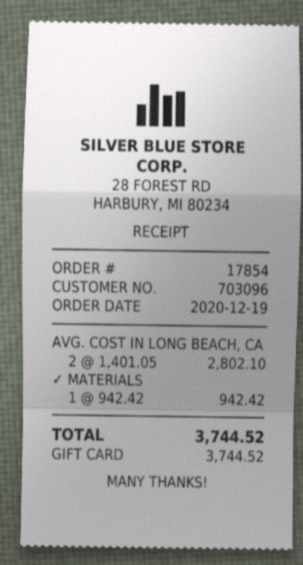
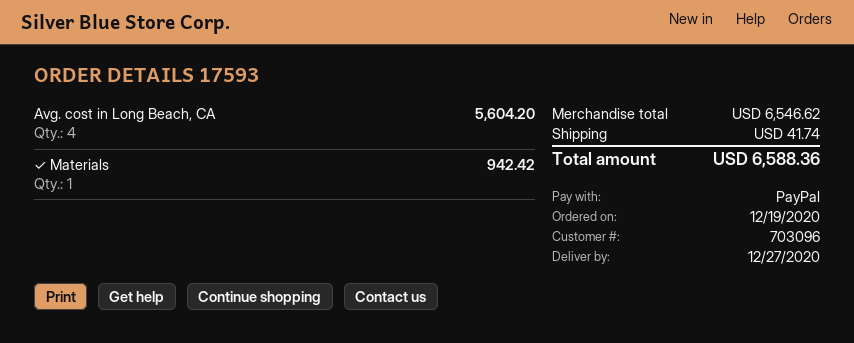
order number: 17854 -> 17593
payment method: gift card -> PayPal
AVG. COST IN LONG BEACH, CA: 2 for 2802.10 -> 4 for 5604.20
shipping: none -> 41.74
total: 3744.52 -> 6588.36

